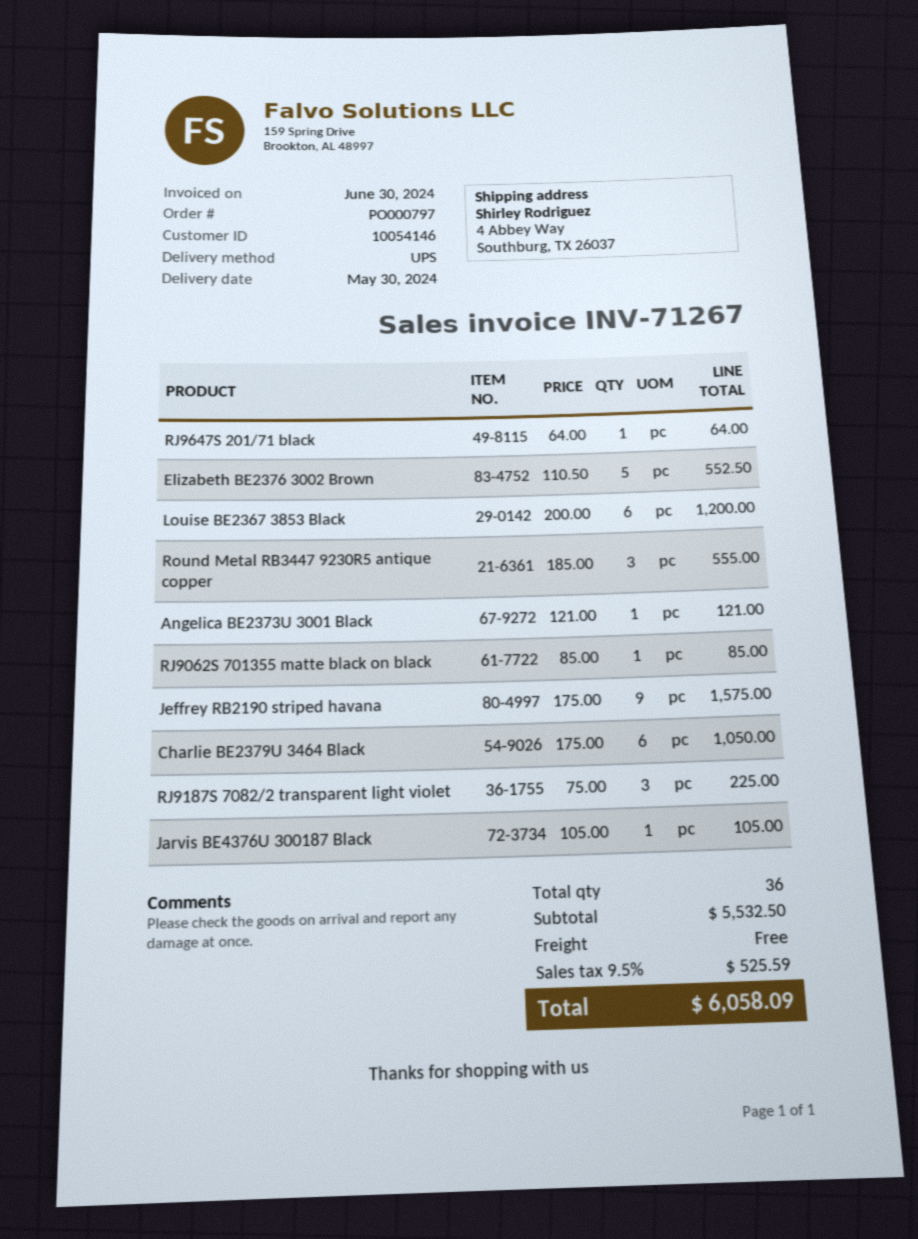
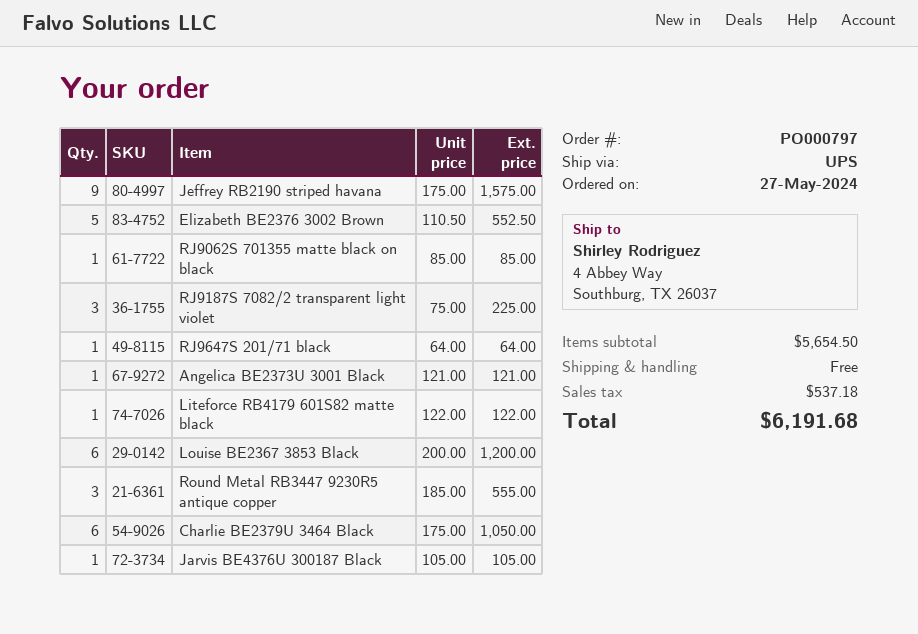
Liteforce RB4179 601S82 matte black: none -> 1 x 122.00 = 122.00
subtotal: 5532.50 -> 5654.50
tax: 525.59 -> 537.18
total: 6058.09 -> 6191.68

